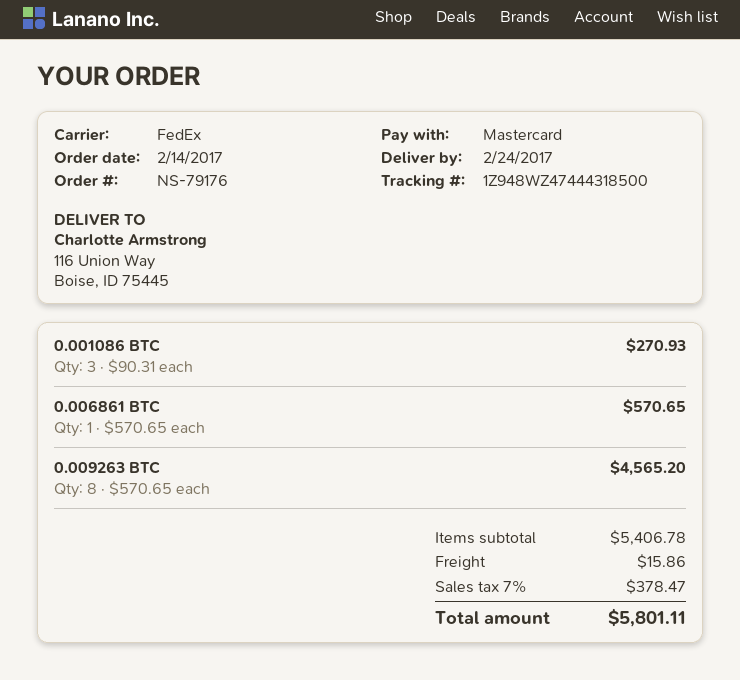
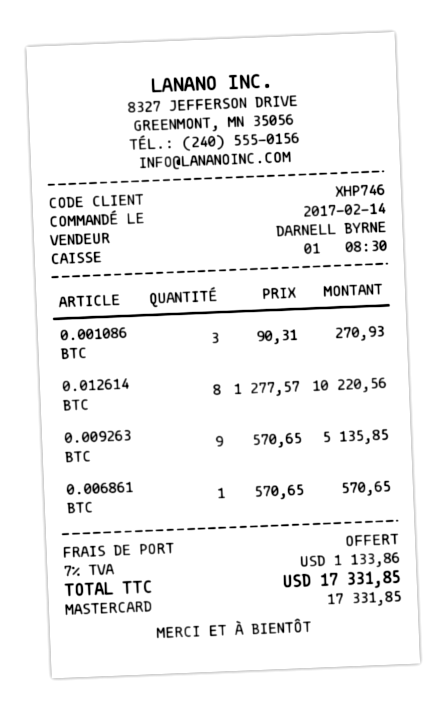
0.009263 BTC: 8 x 570.65 = 4565.20 -> 9 x 570.65 = 5135.85
0.012614 BTC: none -> 8 x 1277.57 = 10220.56
shipping: 15.86 -> 0.00
tax: 7% = 378.47 -> 7% = 1133.86
total: 5801.11 -> 17331.85

